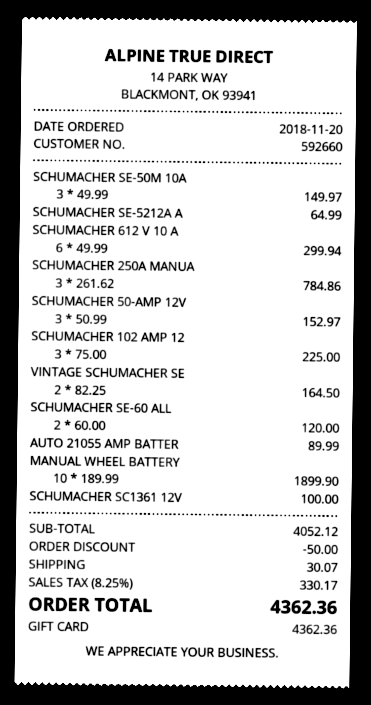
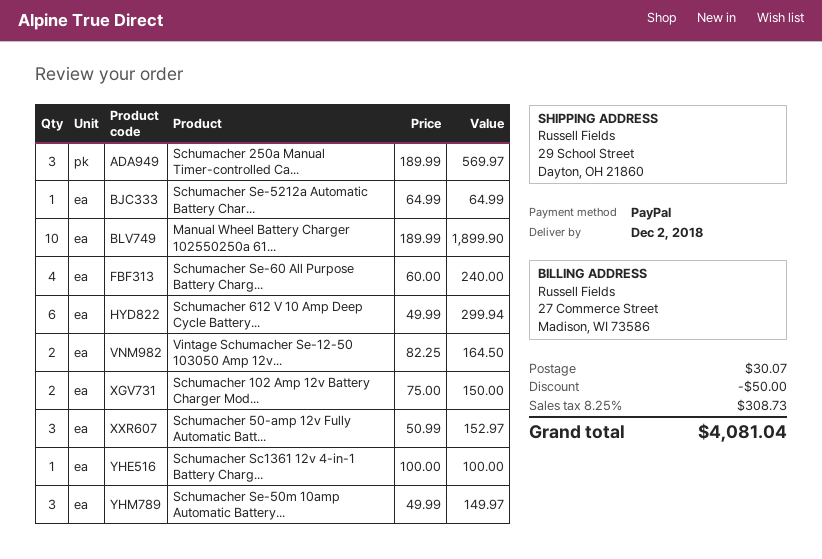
payment method: gift card -> PayPal
SCHUMACHER 250A MANUA: 3 x 261.62 = 784.86 -> 3 x 189.99 = 569.97
SCHUMACHER 102 AMP 12: 3 x 75.00 = 225.00 -> 2 x 75.00 = 150.00
SCHUMACHER SE-60 ALL: 2 x 60.00 = 120.00 -> 4 x 60.00 = 240.00
AUTO 21055 AMP BATTER: 1 x 89.99 = 89.99 -> none
tax: 8.25% = 330.17 -> 8.25% = 308.73
total: 4362.36 -> 4081.04

